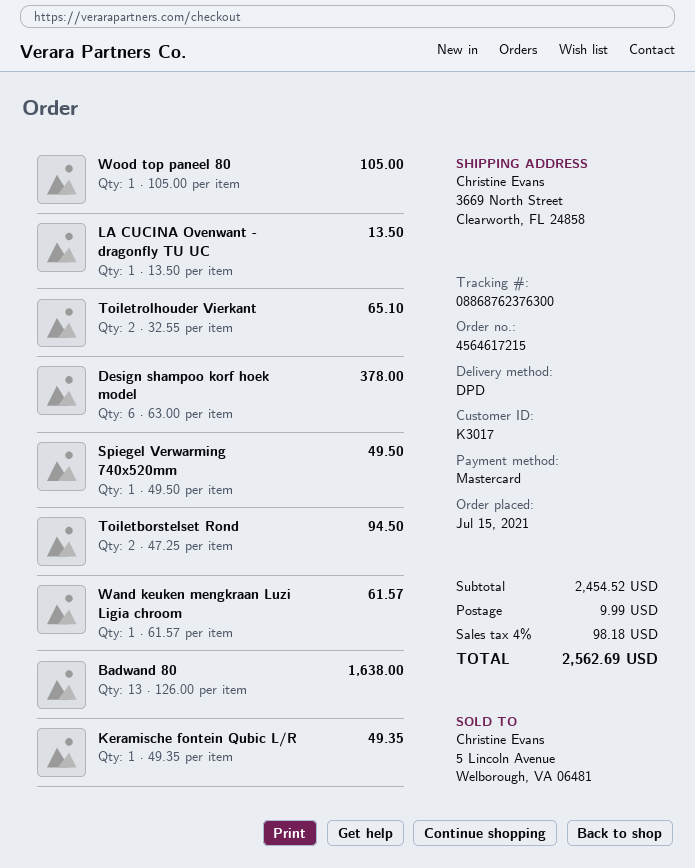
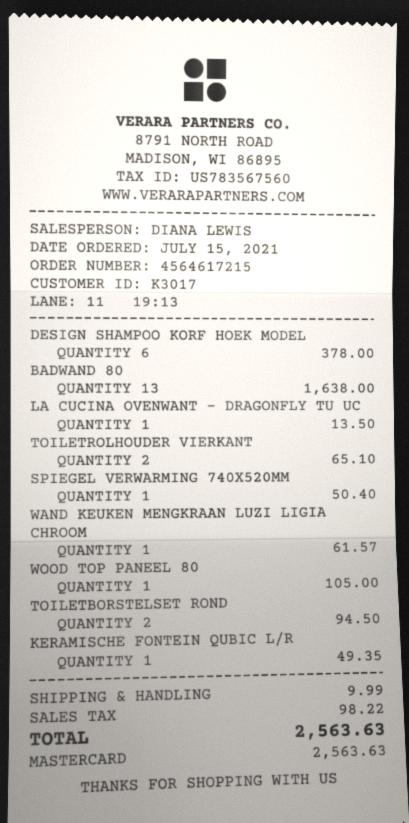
Spiegel Verwarming 740x520mm: 1 for 49.50 -> 1 for 50.40
tax: 98.18 -> 98.22
total: 2562.69 -> 2563.63

